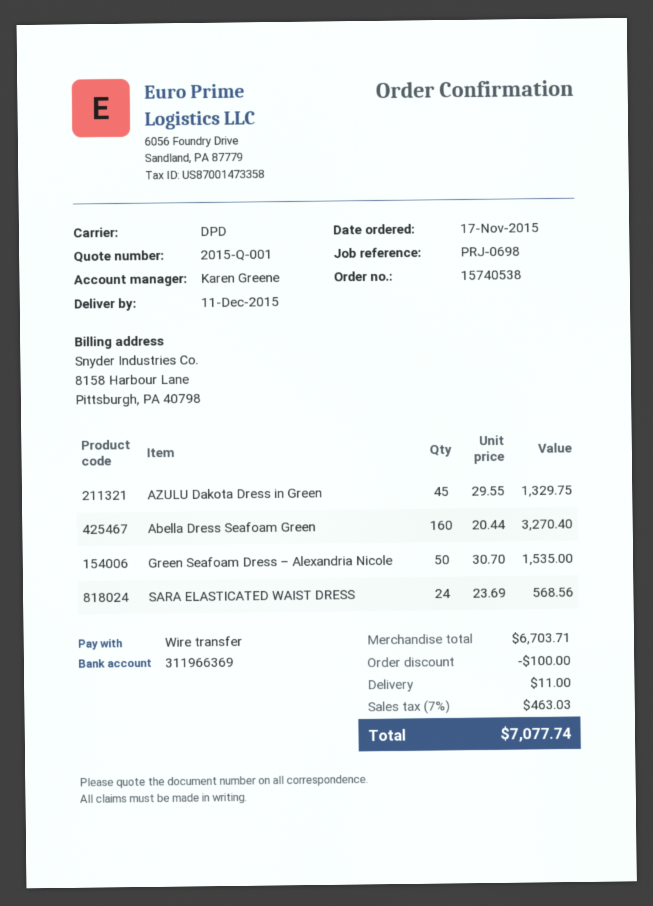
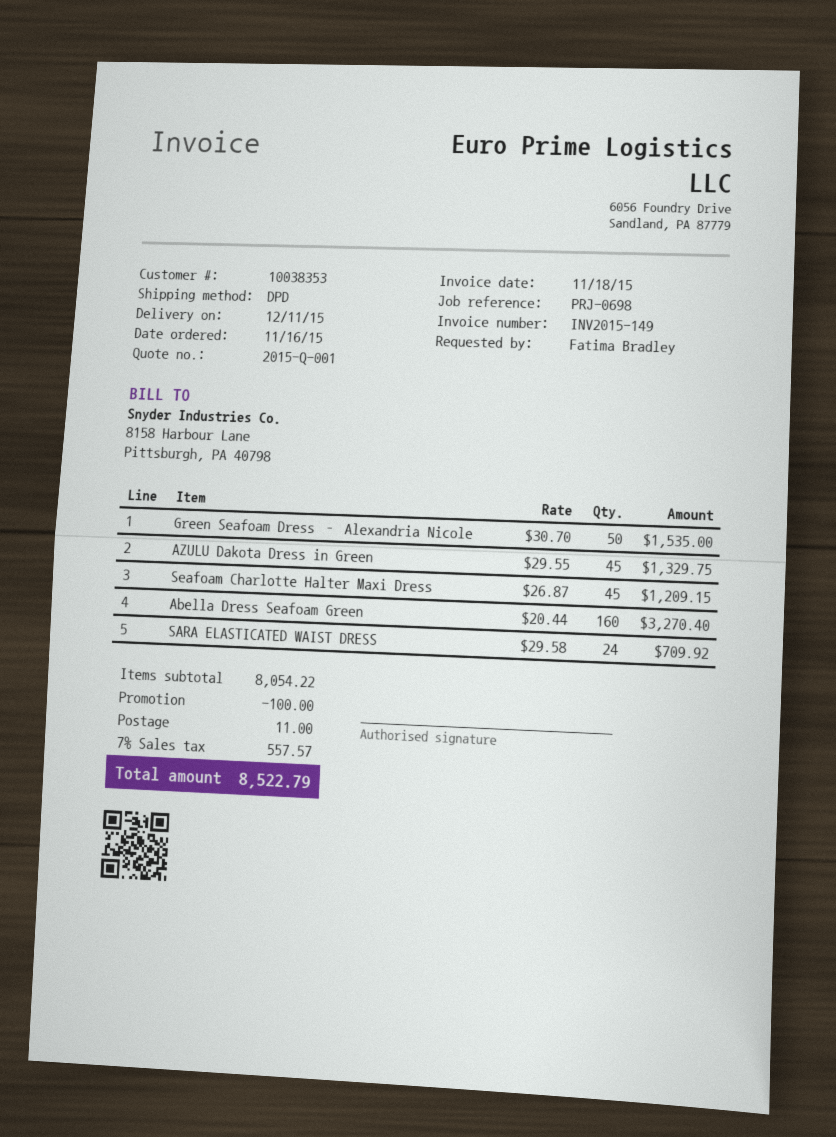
order date: 2015-11-17 -> 2015-11-16
SARA ELASTICATED WAIST DRESS: 24 x 23.69 = 568.56 -> 24 x 29.58 = 709.92
Seafoam Charlotte Halter Maxi Dress: none -> 45 x 26.87 = 1209.15
subtotal: 6703.71 -> 8054.22
tax: 7% = 463.03 -> 7% = 557.57
total: 7077.74 -> 8522.79

